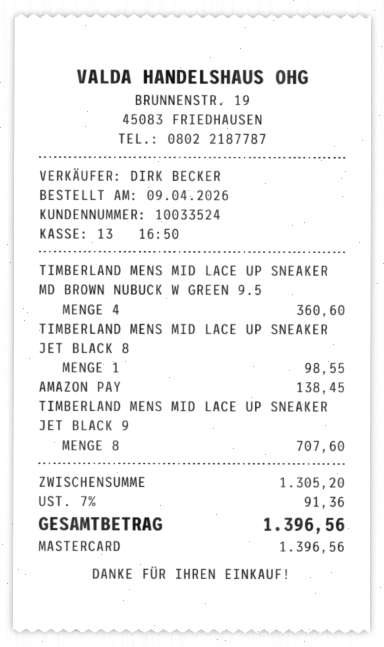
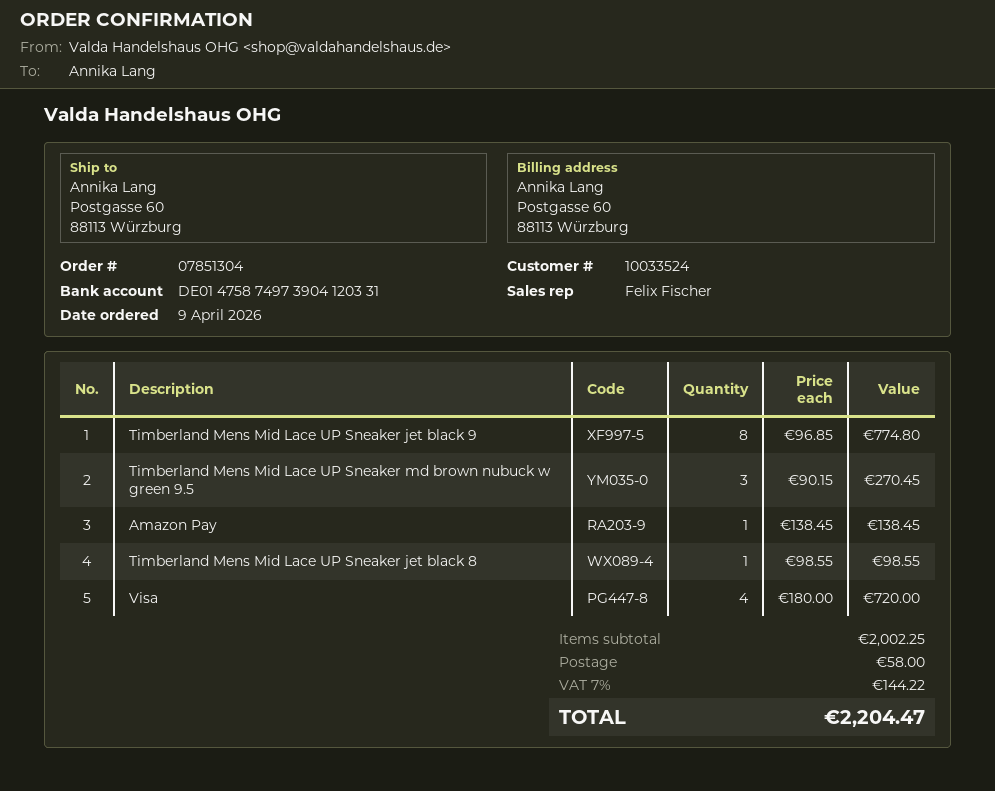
sales rep: DIRK BECKER -> Felix Fischer
TIMBERLAND MENS MID LACE UP SNEAKER MD BROWN NUBUCK W GREEN 9.5: 4 for 360.60 -> 3 for 270.45
TIMBERLAND MENS MID LACE UP SNEAKER JET BLACK 9: 8 for 707.60 -> 8 for 774.80
Visa: none -> 4 for 720.00
subtotal: 1305.20 -> 2002.25
shipping: none -> 58.00
tax: 7% = 91.36 -> 7% = 144.22
total: 1396.56 -> 2204.47

